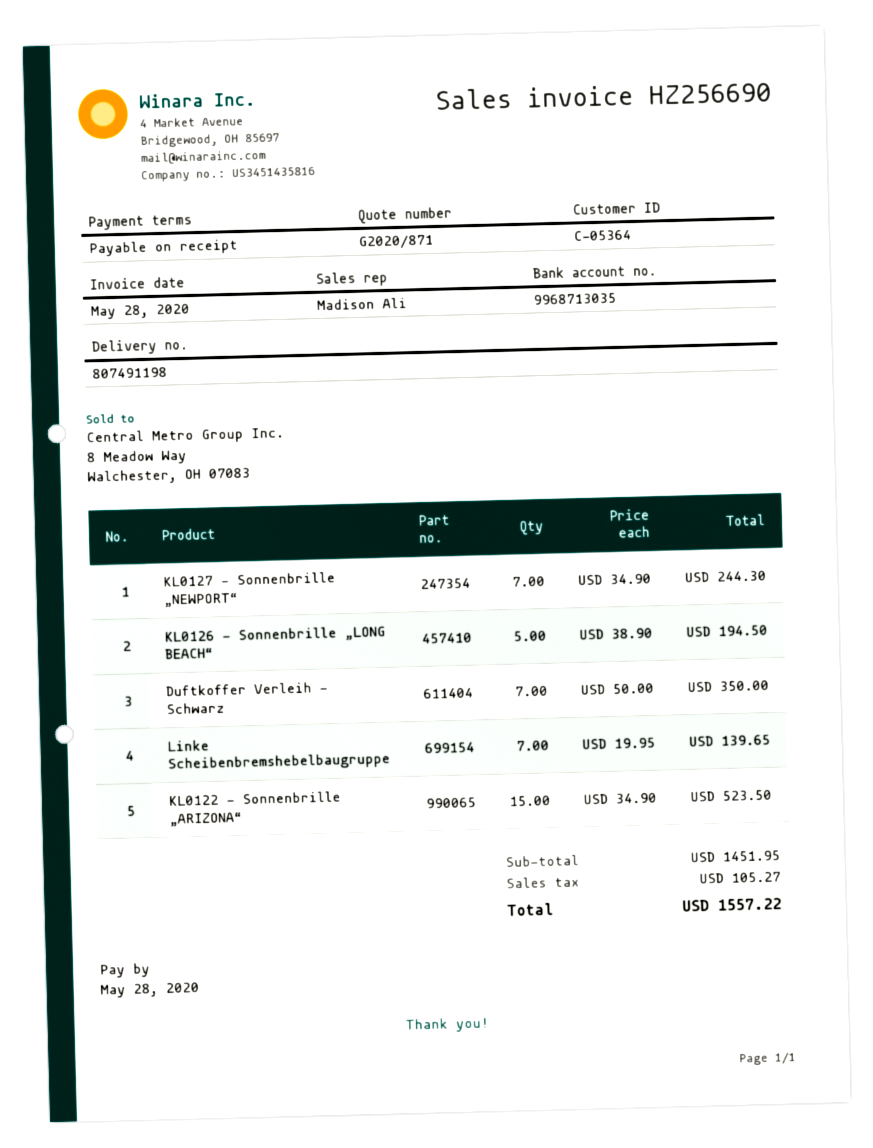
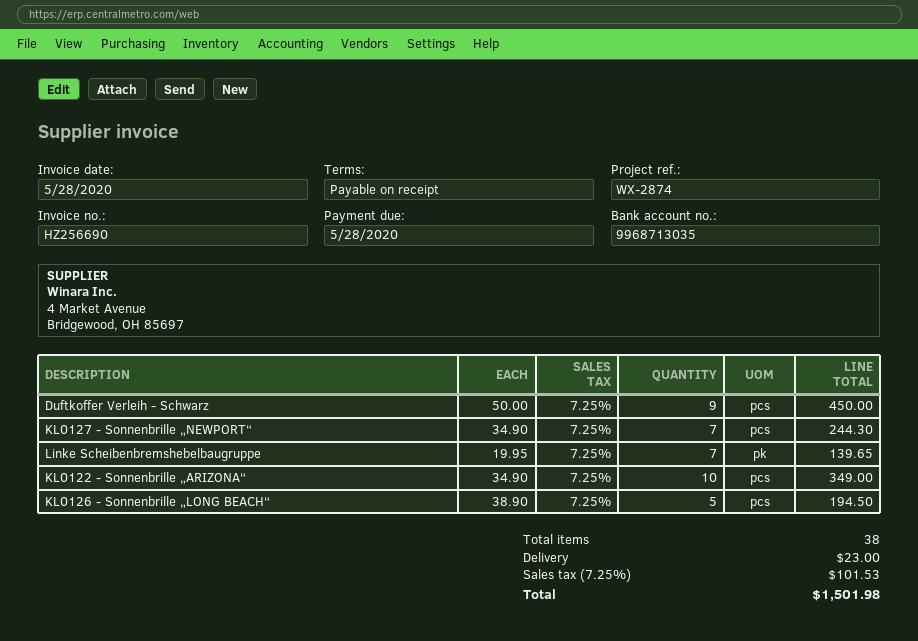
Duftkoffer Verleih - Schwarz: 7 x 50.00 = 350.00 -> 9 x 50.00 = 450.00
KL0122 - Sonnenbrille „ARIZONA“: 15 x 34.90 = 523.50 -> 10 x 34.90 = 349.00
shipping: none -> 23.00
tax: 105.27 -> 101.53
total: 1557.22 -> 1501.98

